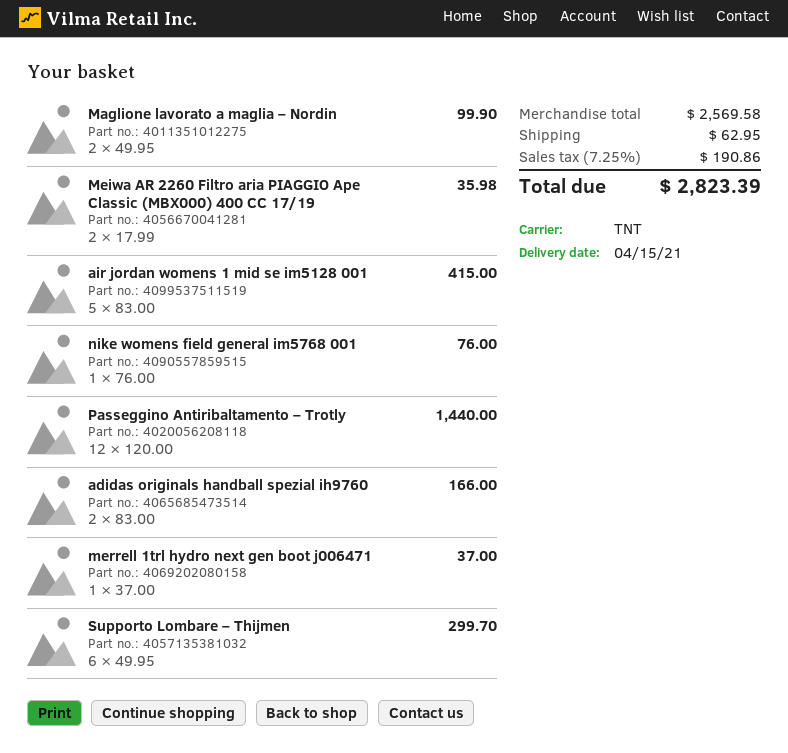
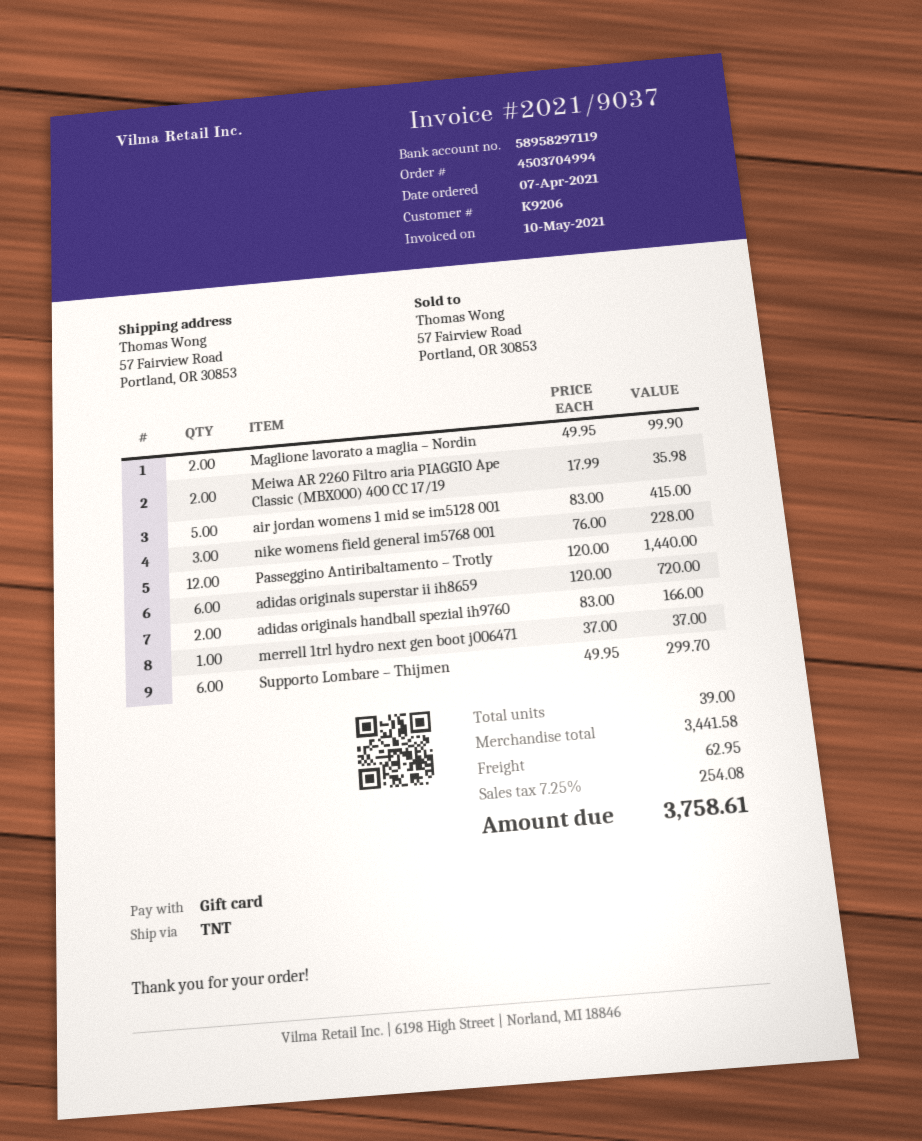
nike womens field general im5768 001: 1 x 76.00 = 76.00 -> 3 x 76.00 = 228.00
adidas originals superstar ii ih8659: none -> 6 x 120.00 = 720.00
subtotal: 2569.58 -> 3441.58
tax: 7.25% = 190.86 -> 7.25% = 254.08
total: 2823.39 -> 3758.61

